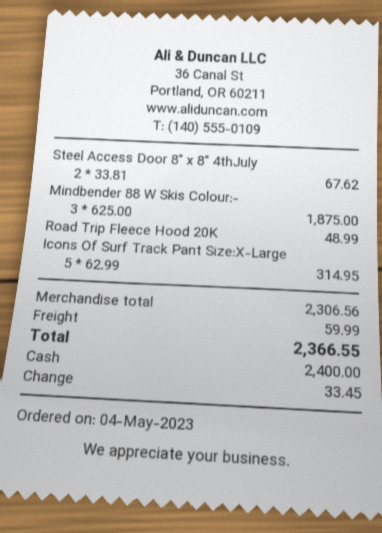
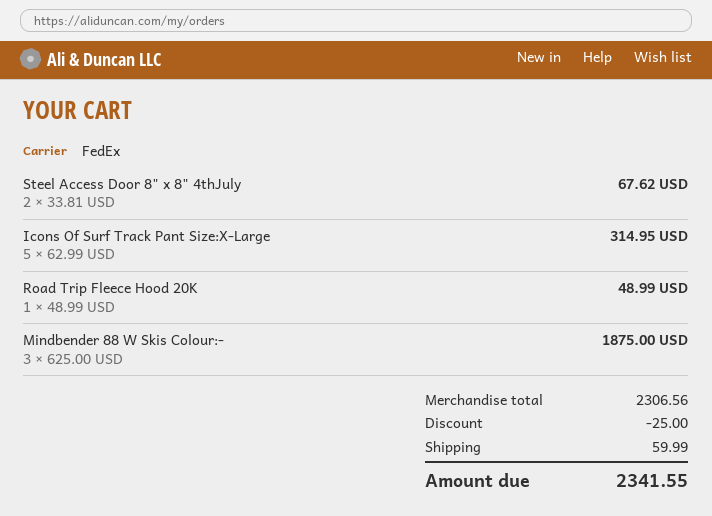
discount: none -> 25.00
total: 2366.55 -> 2341.55

